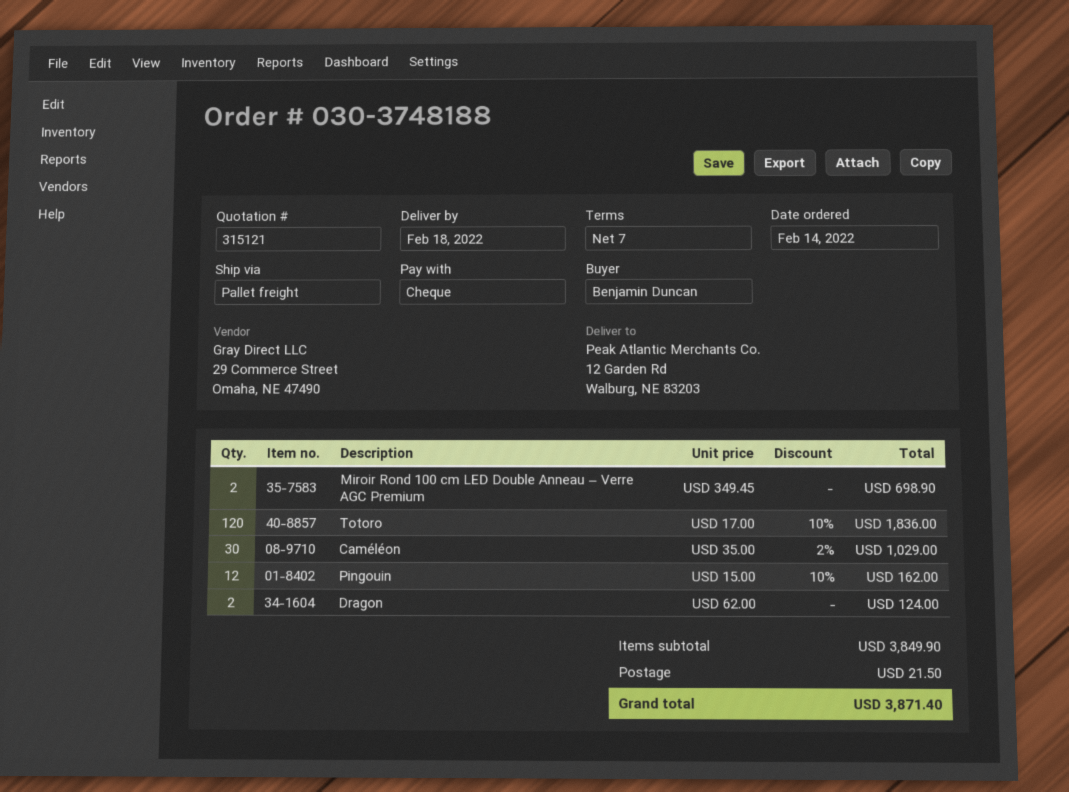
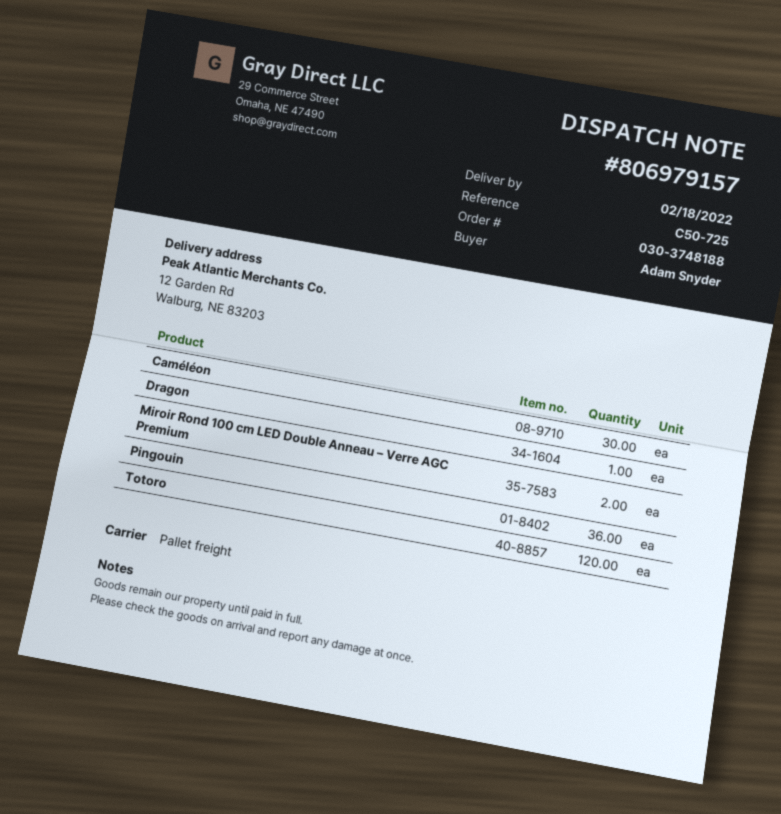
ordered by: Benjamin Duncan -> Adam Snyder
Pingouin: 12 -> 36
Dragon: 2 -> 1

